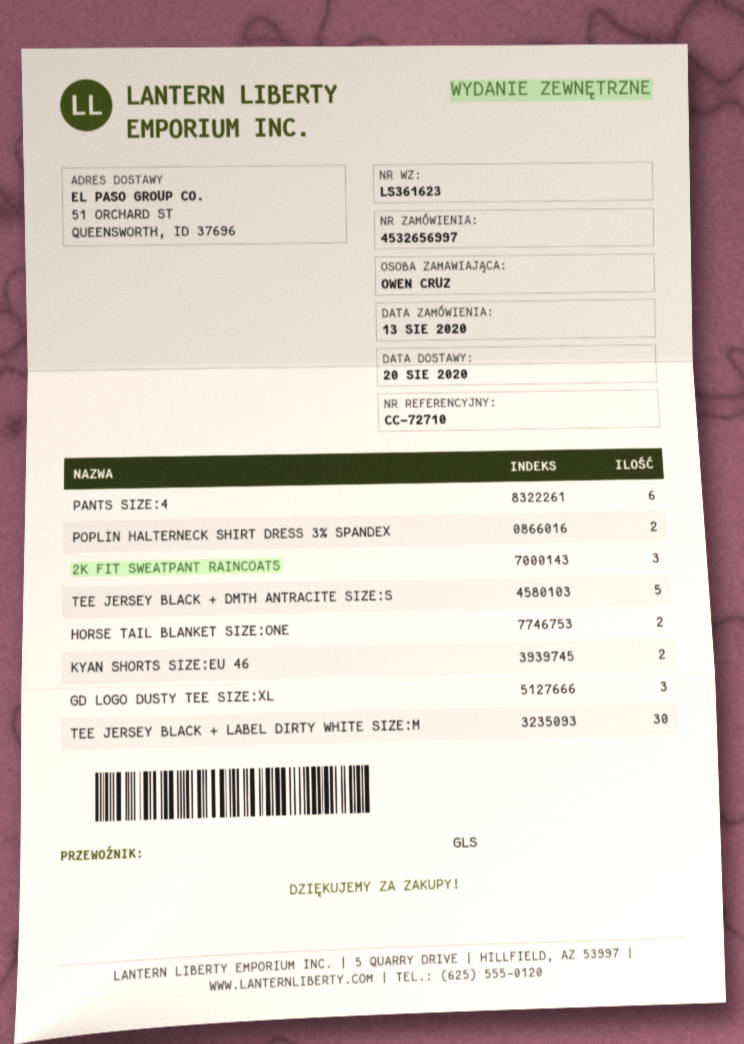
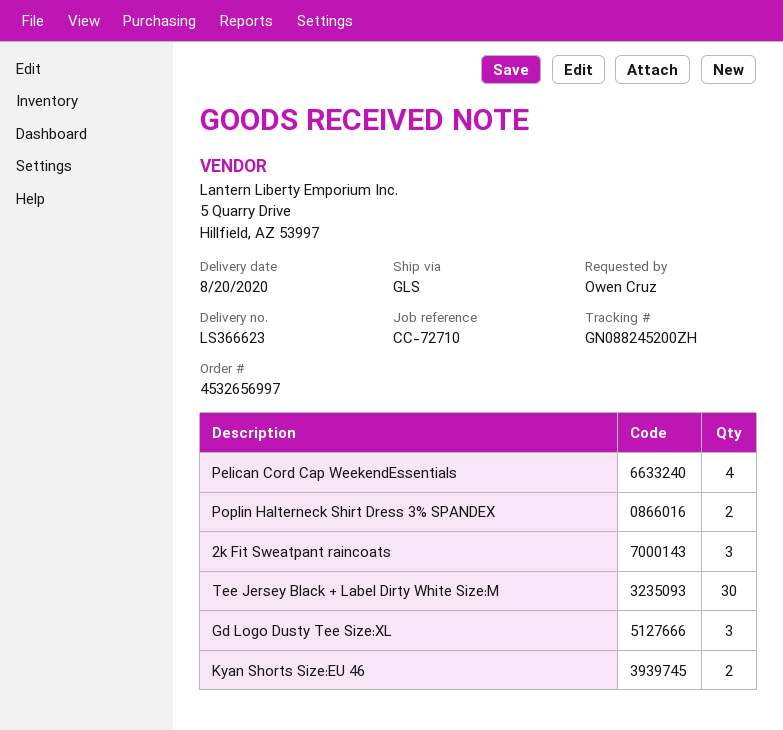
delivery note number: LS361623 -> LS366623
PANTS SIZE:4: 6 -> none
TEE JERSEY BLACK + DMTH ANTRACITE SIZE:S: 5 -> none
HORSE TAIL BLANKET SIZE:ONE: 2 -> none
Pelican Cord Cap WeekendEssentials: none -> 4

